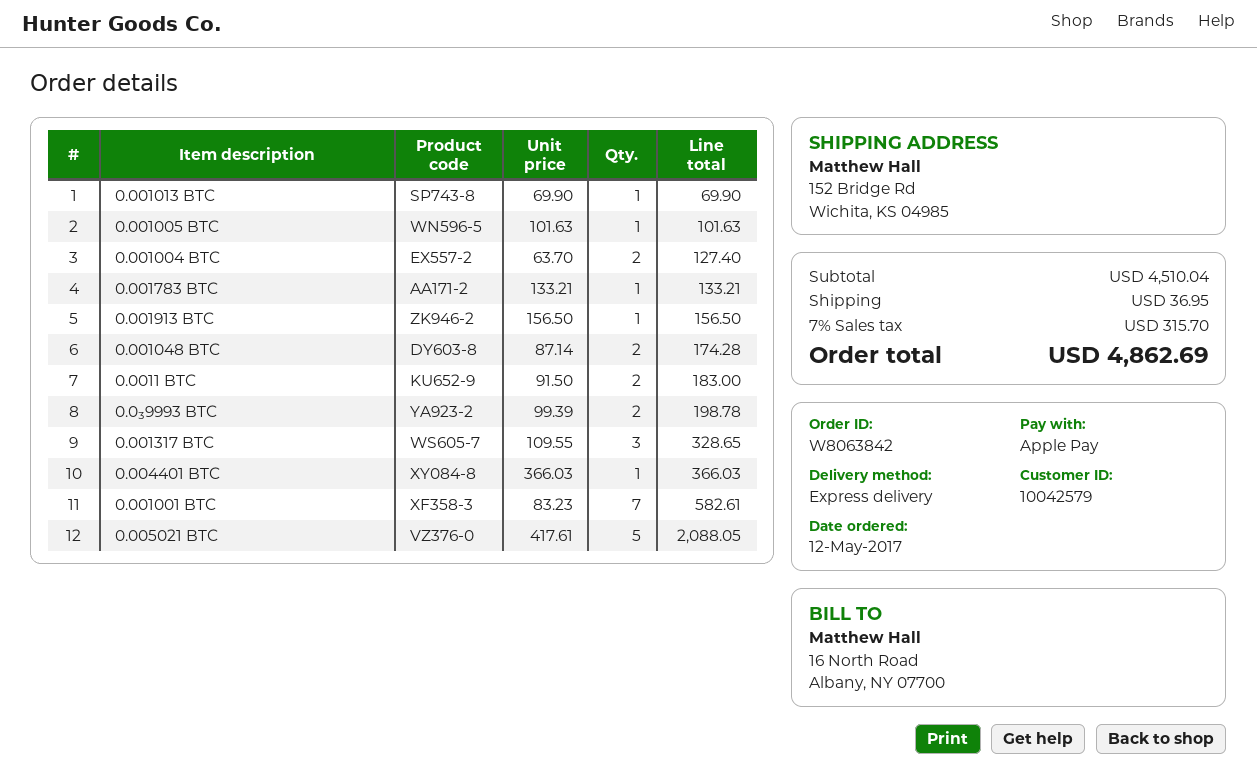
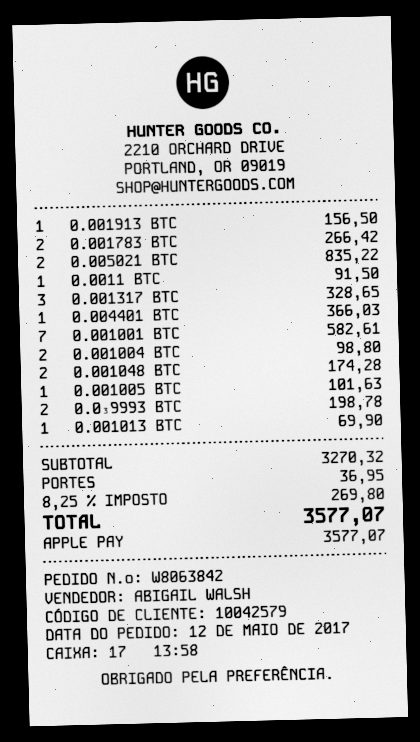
0.001004 BTC: 2 for 127.40 -> 2 for 98.80
0.001783 BTC: 1 for 133.21 -> 2 for 266.42
0.0011 BTC: 2 for 183.00 -> 1 for 91.50
0.005021 BTC: 5 for 2088.05 -> 2 for 835.22
subtotal: 4510.04 -> 3270.32
tax: 7% = 315.70 -> 8.25% = 269.80
total: 4862.69 -> 3577.07

